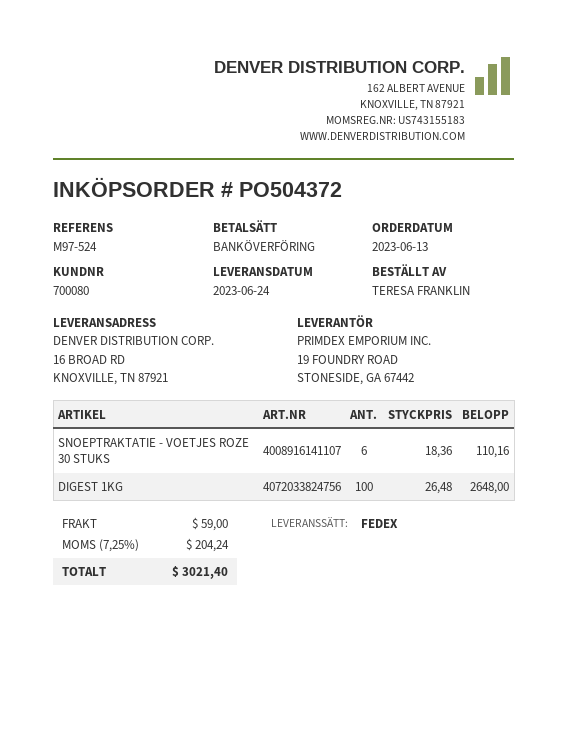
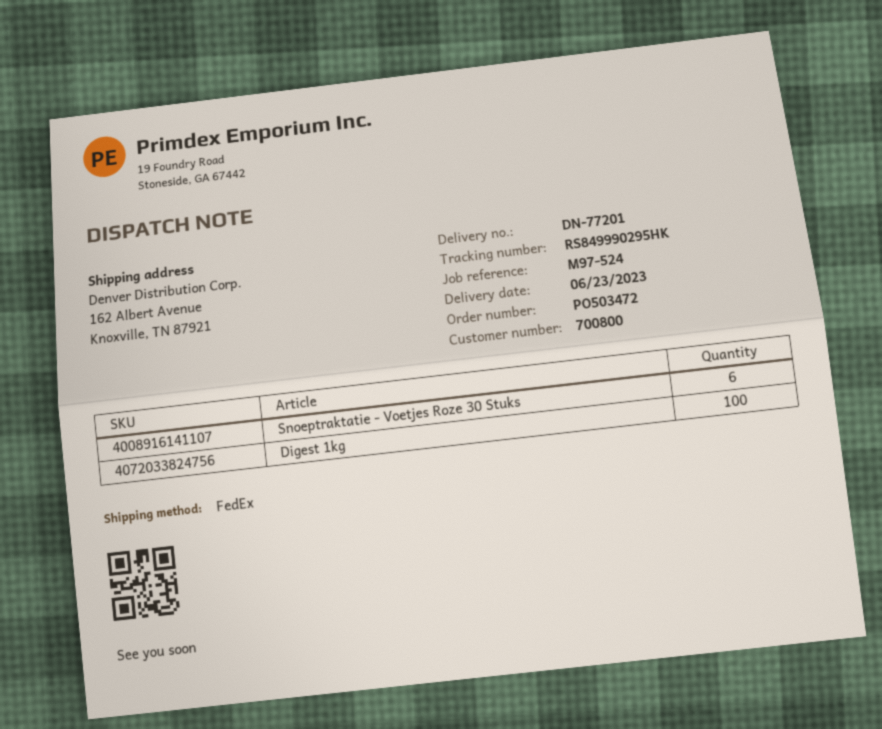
order number: PO504372 -> PO503472
delivery date: 2023-06-24 -> 2023-06-23
customer number: 700080 -> 700800
ship to: 16 BROAD RD, KNOXVILLE, TN 87921 -> 162 Albert Avenue, Knoxville, TN 87921

